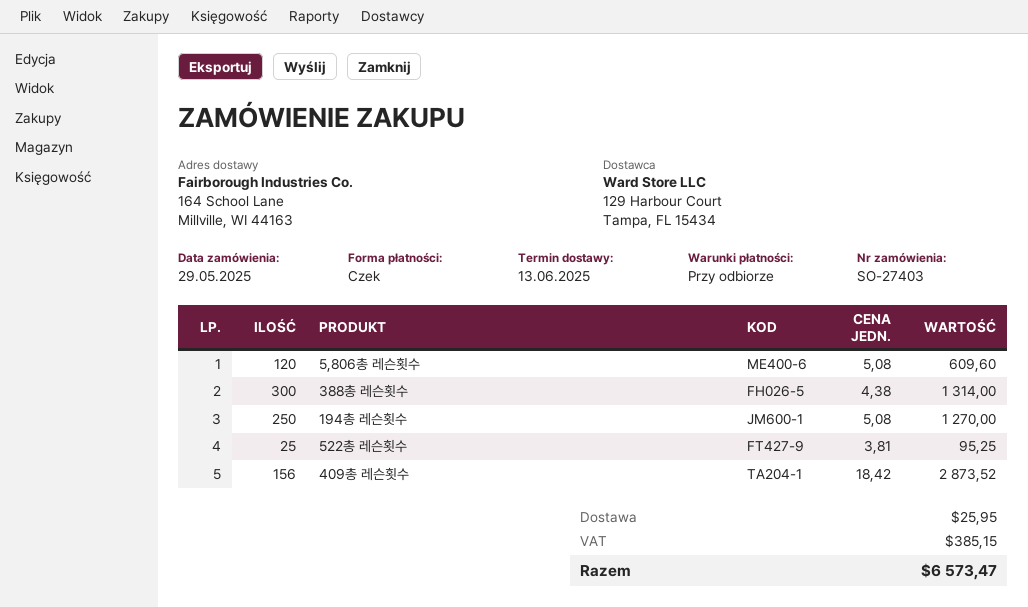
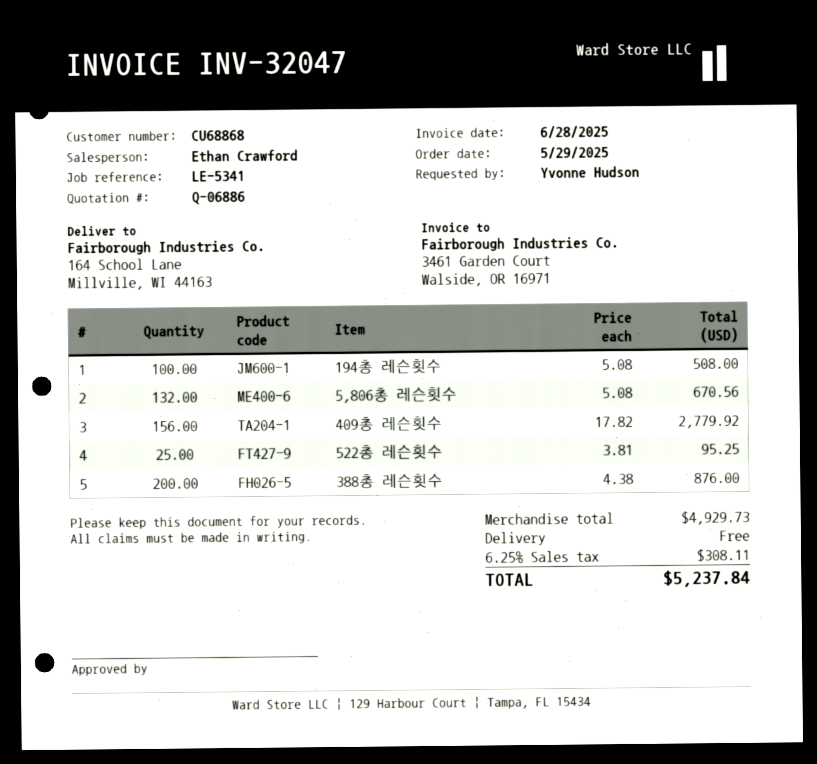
5,806총 레슨횟수: 120 x 5.08 = 609.60 -> 132 x 5.08 = 670.56
388총 레슨횟수: 300 x 4.38 = 1314.00 -> 200 x 4.38 = 876.00
194총 레슨횟수: 250 x 5.08 = 1270.00 -> 100 x 5.08 = 508.00
409총 레슨횟수: 156 x 18.42 = 2873.52 -> 156 x 17.82 = 2779.92
shipping: 25.95 -> 0.00
tax: 385.15 -> 308.11
total: 6573.47 -> 5237.84

